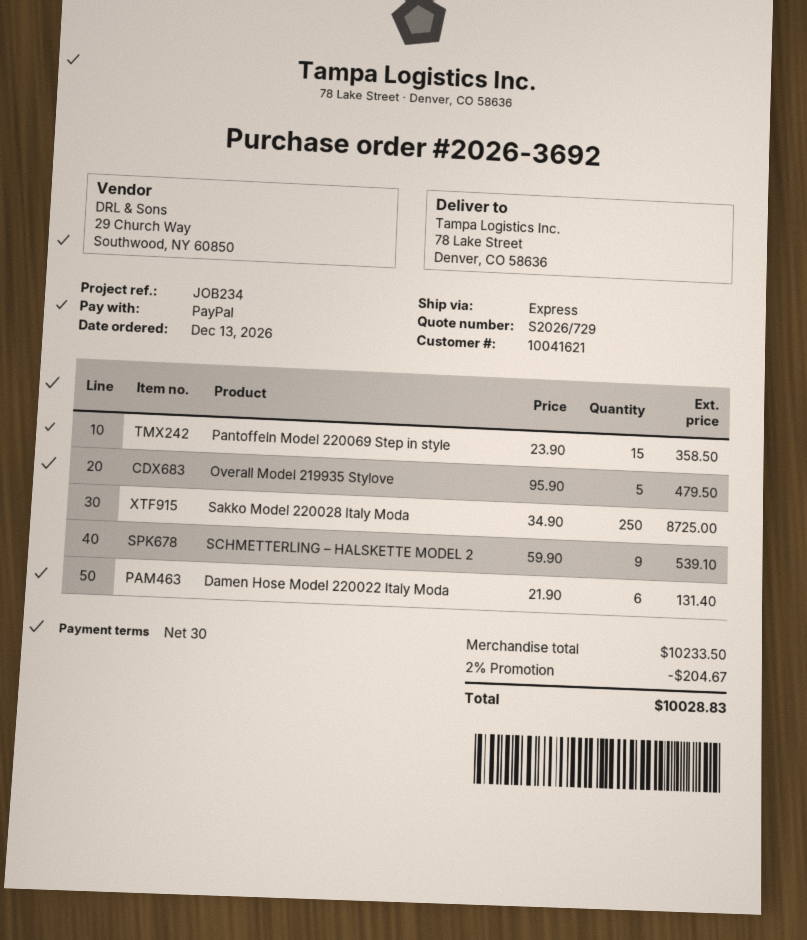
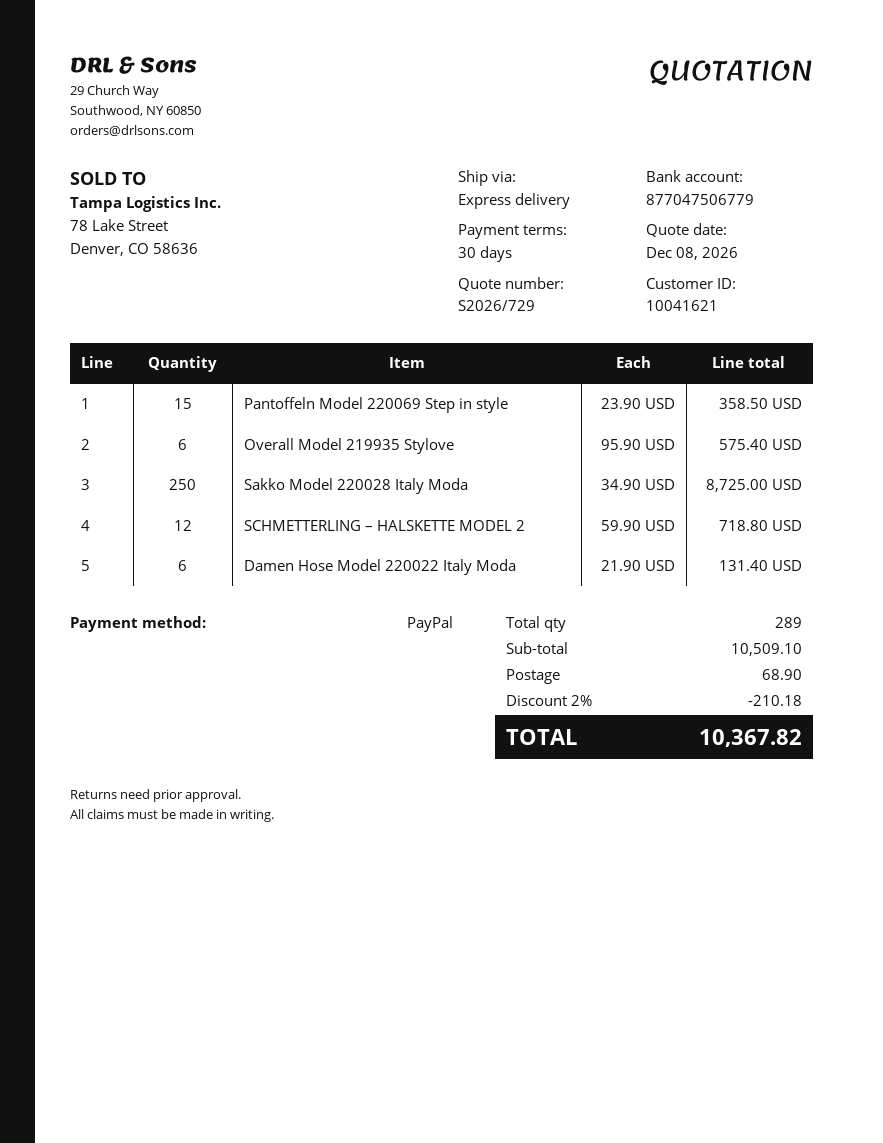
Overall Model 219935 Stylove: 5 x 95.90 = 479.50 -> 6 x 95.90 = 575.40
SCHMETTERLING – HALSKETTE MODEL 2: 9 x 59.90 = 539.10 -> 12 x 59.90 = 718.80
subtotal: 10233.50 -> 10509.10
discount: 2% = 204.67 -> 2% = 210.18
shipping: none -> 68.90
total: 10028.83 -> 10367.82

